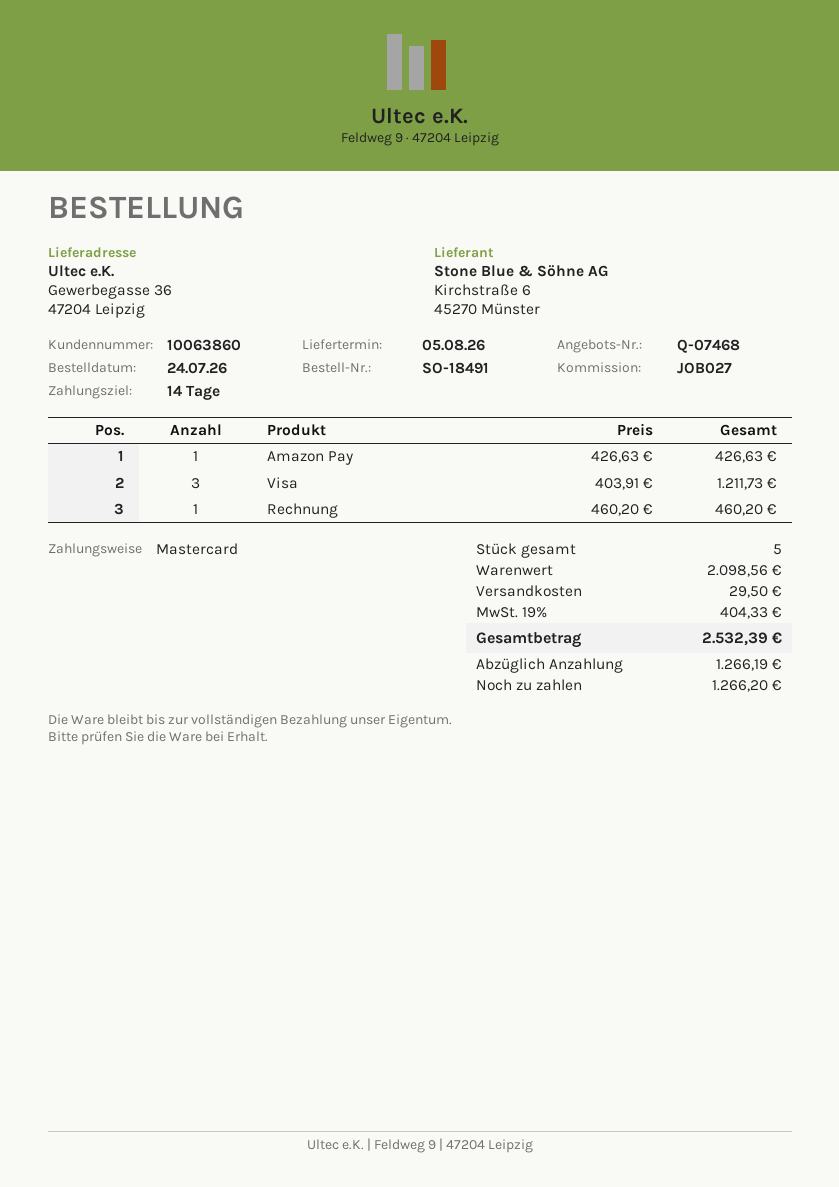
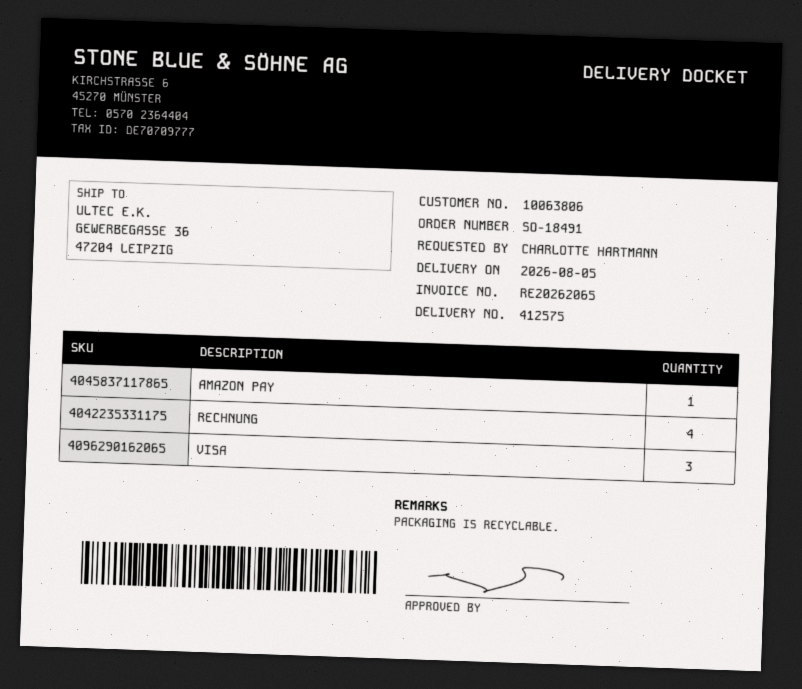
customer number: 10063860 -> 10063806
Rechnung: 1 -> 4

